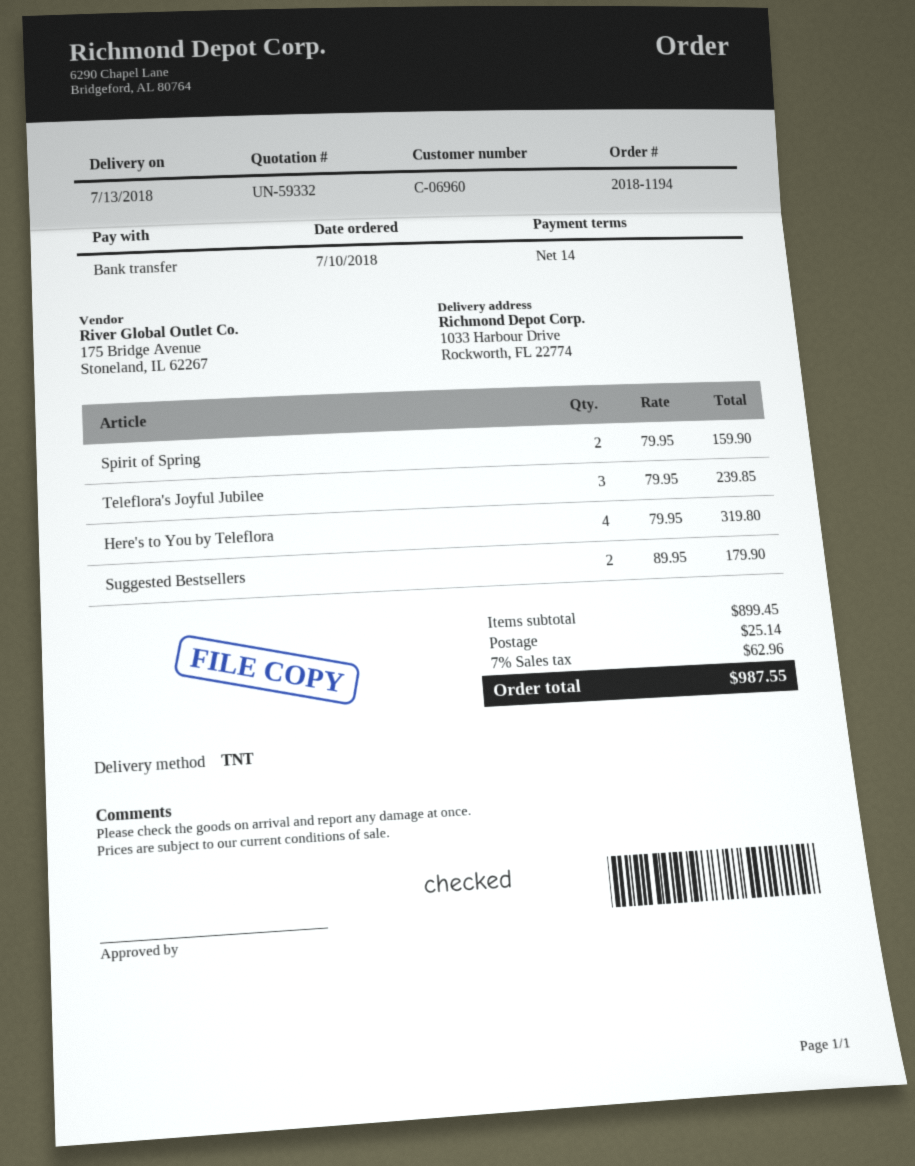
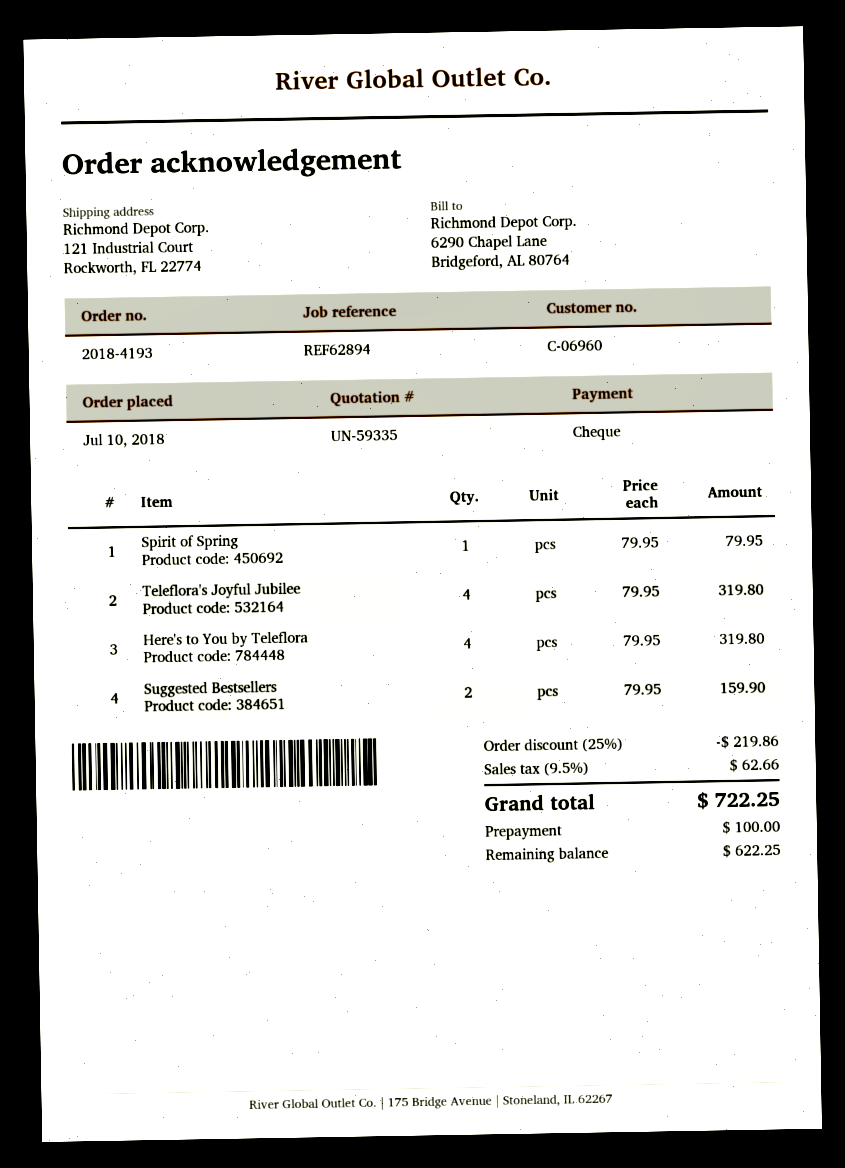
quote number: UN-59332 -> UN-59335
order number: 2018-1194 -> 2018-4193
payment method: bank transfer -> cheque
ship to: 1033 Harbour Drive, Rockworth, FL 22774 -> 121 Industrial Court, Rockworth, FL 22774
Spirit of Spring: 2 x 79.95 = 159.90 -> 1 x 79.95 = 79.95
Teleflora's Joyful Jubilee: 3 x 79.95 = 239.85 -> 4 x 79.95 = 319.80
Suggested Bestsellers: 2 x 89.95 = 179.90 -> 2 x 79.95 = 159.90
discount: none -> 25% = 219.86
shipping: 25.14 -> none
tax: 7% = 62.96 -> 9.5% = 62.66
total: 987.55 -> 722.25

